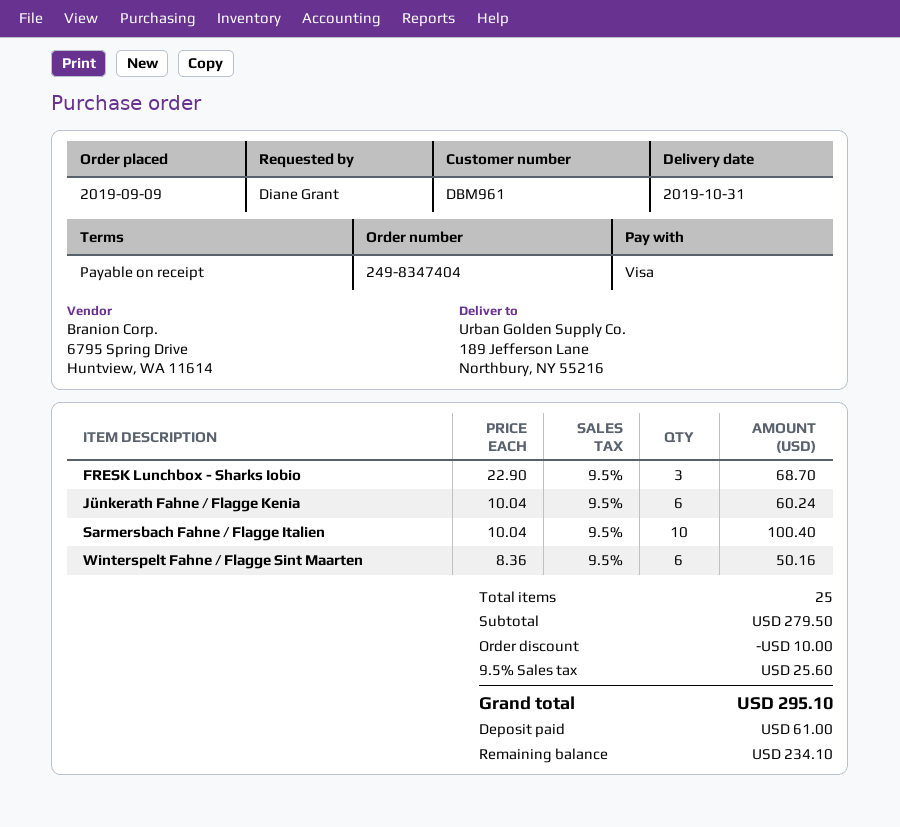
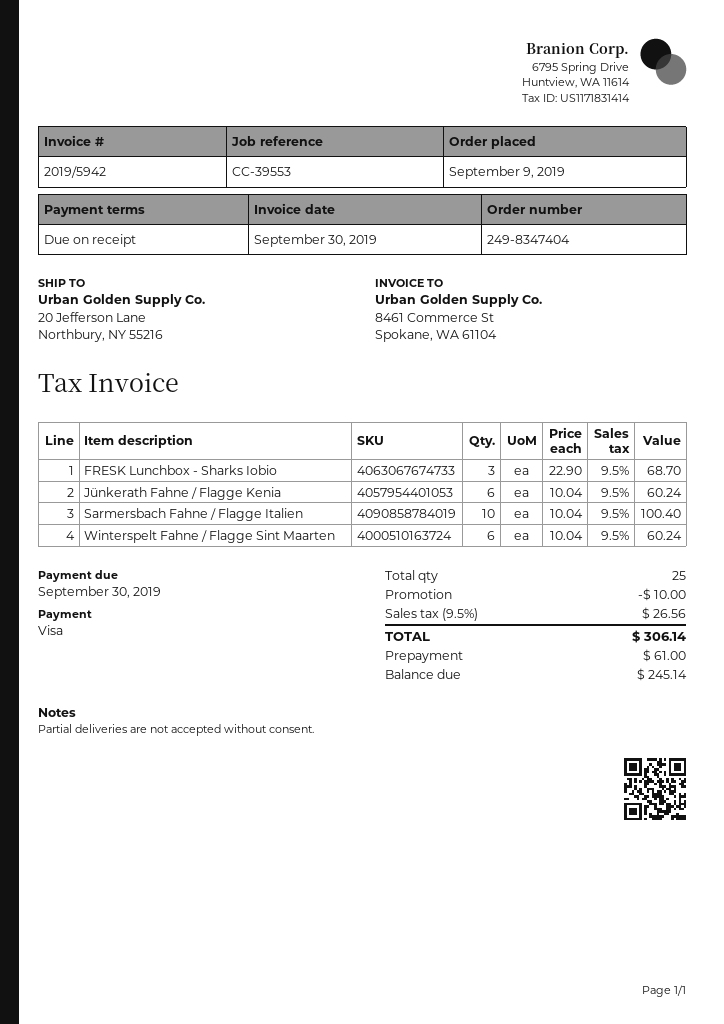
ship to: 189 Jefferson Lane, Northbury, NY 55216 -> 20 Jefferson Lane, Northbury, NY 55216
Winterspelt Fahne / Flagge Sint Maarten: 6 x 8.36 = 50.16 -> 6 x 10.04 = 60.24
tax: 9.5% = 25.60 -> 9.5% = 26.56
total: 295.10 -> 306.14
balance: 234.10 -> 245.14

